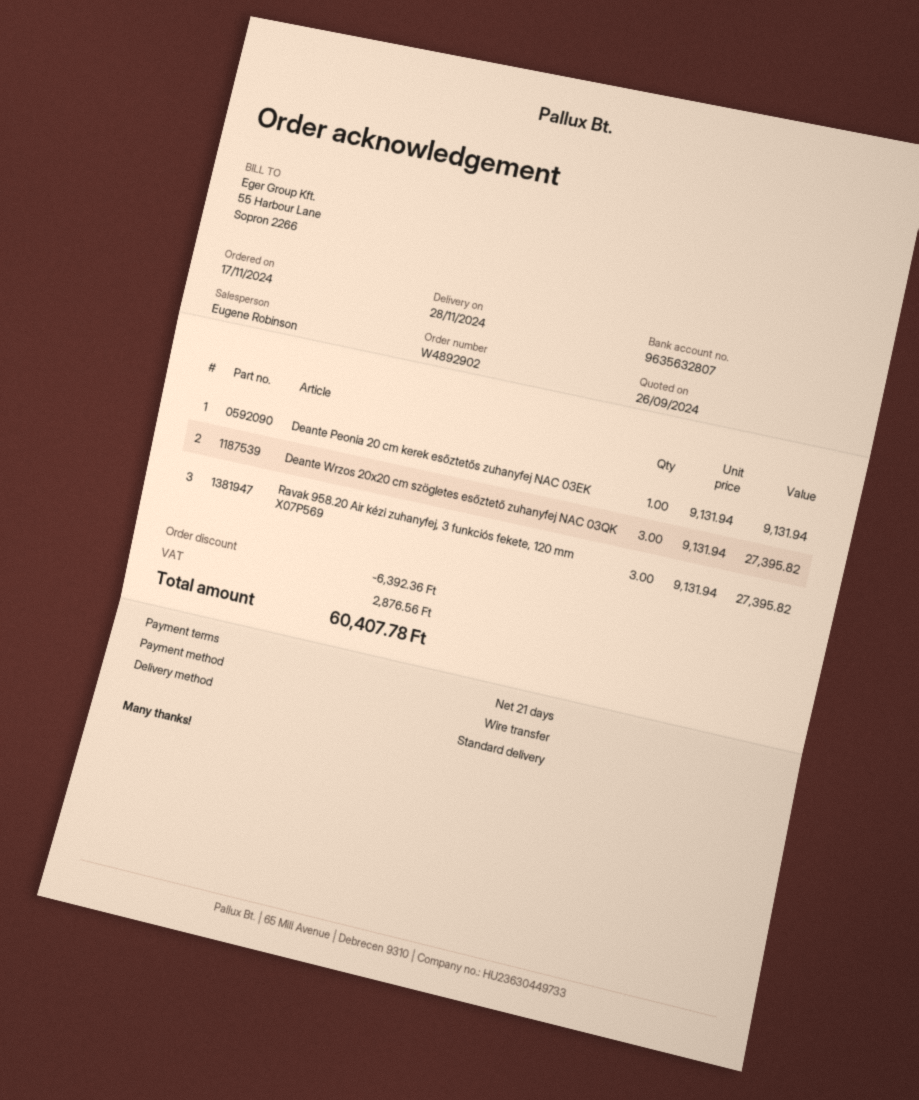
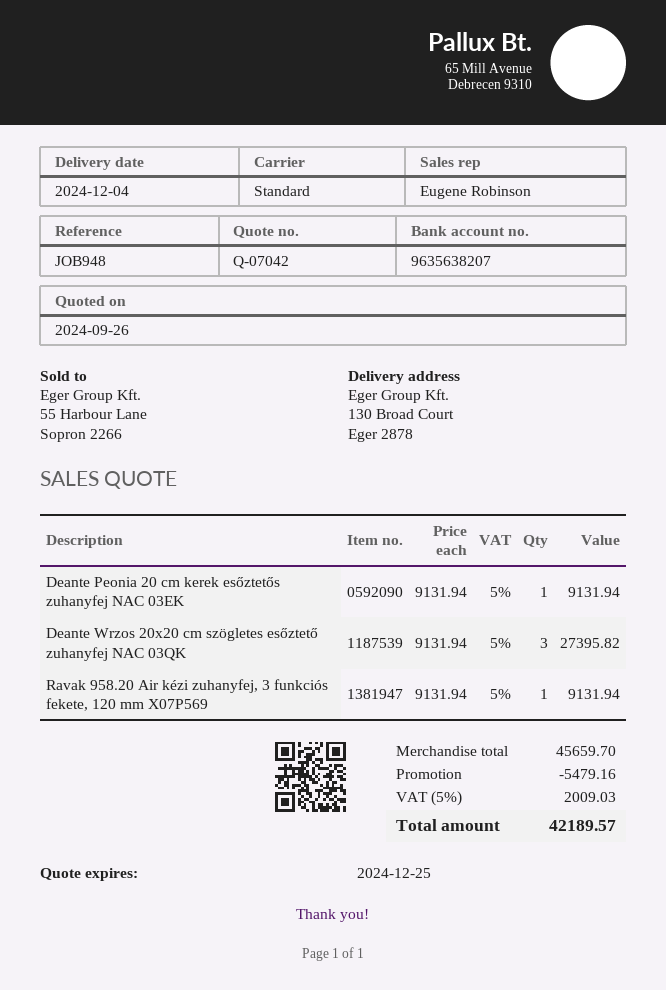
delivery date: 2024-11-28 -> 2024-12-04
bank account: 9635632807 -> 9635638207
Ravak 958.20 Air kézi zuhanyfej, 3 funkciós fekete, 120 mm X07P569: 3 x 9131.94 = 27395.82 -> 1 x 9131.94 = 9131.94
discount: 6392.36 -> 5479.16
tax: 2876.56 -> 2009.03
total: 60407.78 -> 42189.57

